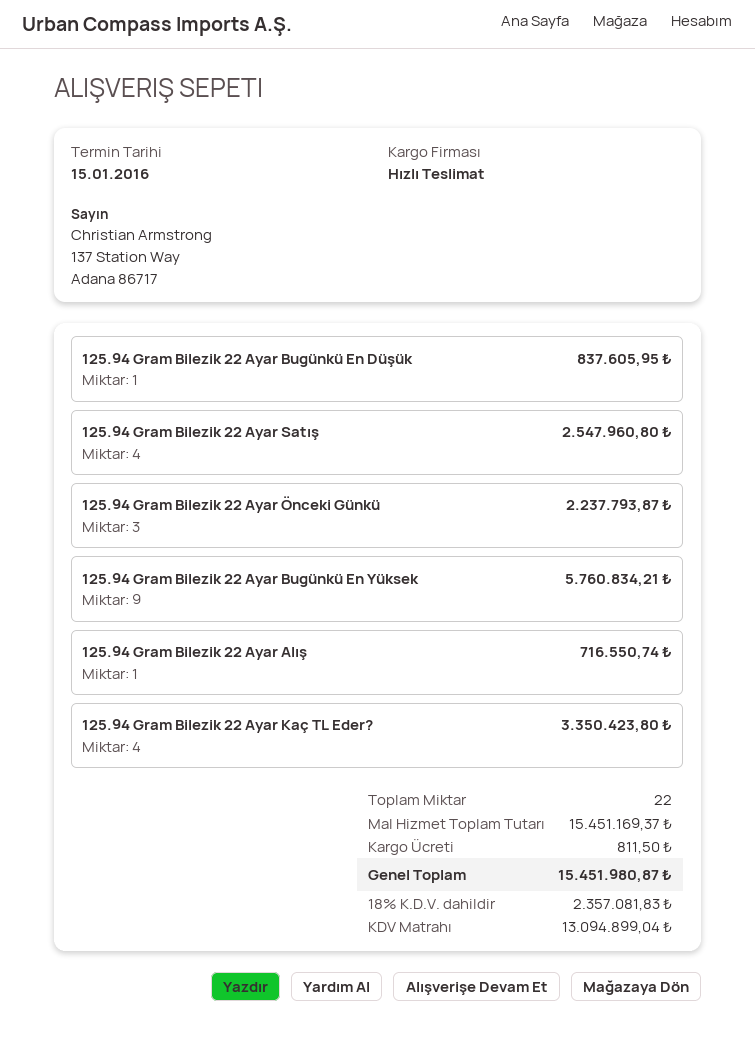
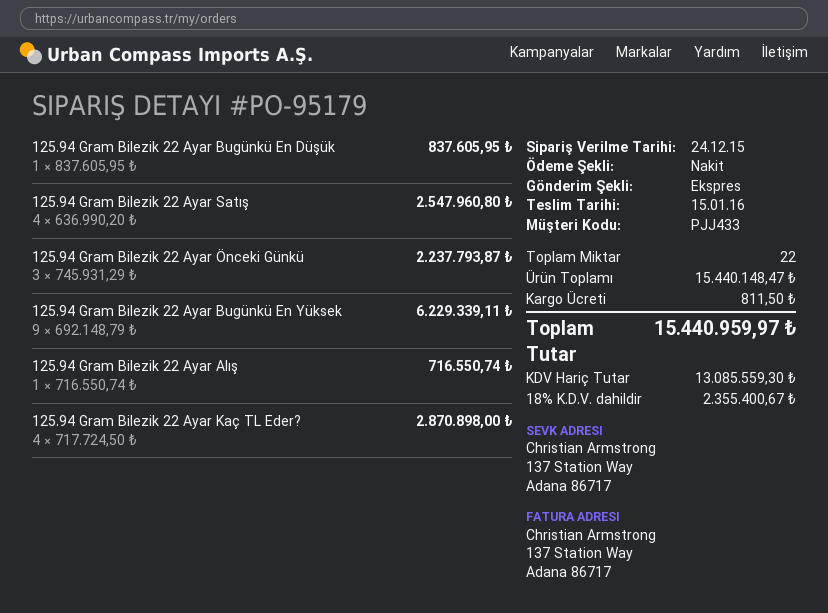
125.94 Gram Bilezik 22 Ayar Bugünkü En Yüksek: 9 for 5760834.21 -> 9 for 6229339.11
125.94 Gram Bilezik 22 Ayar Kaç TL Eder?: 4 for 3350423.80 -> 4 for 2870898.00
subtotal: 15451169.37 -> 15440148.47
net: 13094899.04 -> 13085559.30
tax: 18% = 2357081.83 -> 18% = 2355400.67
total: 15451980.87 -> 15440959.97

